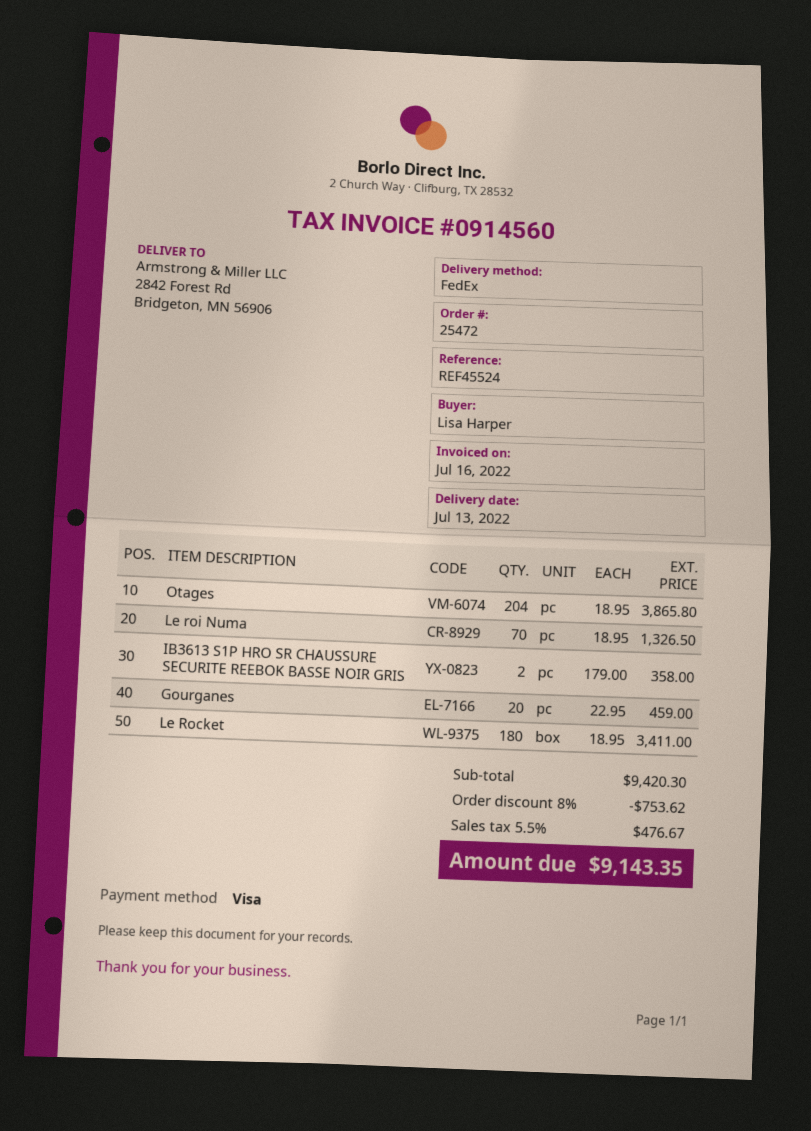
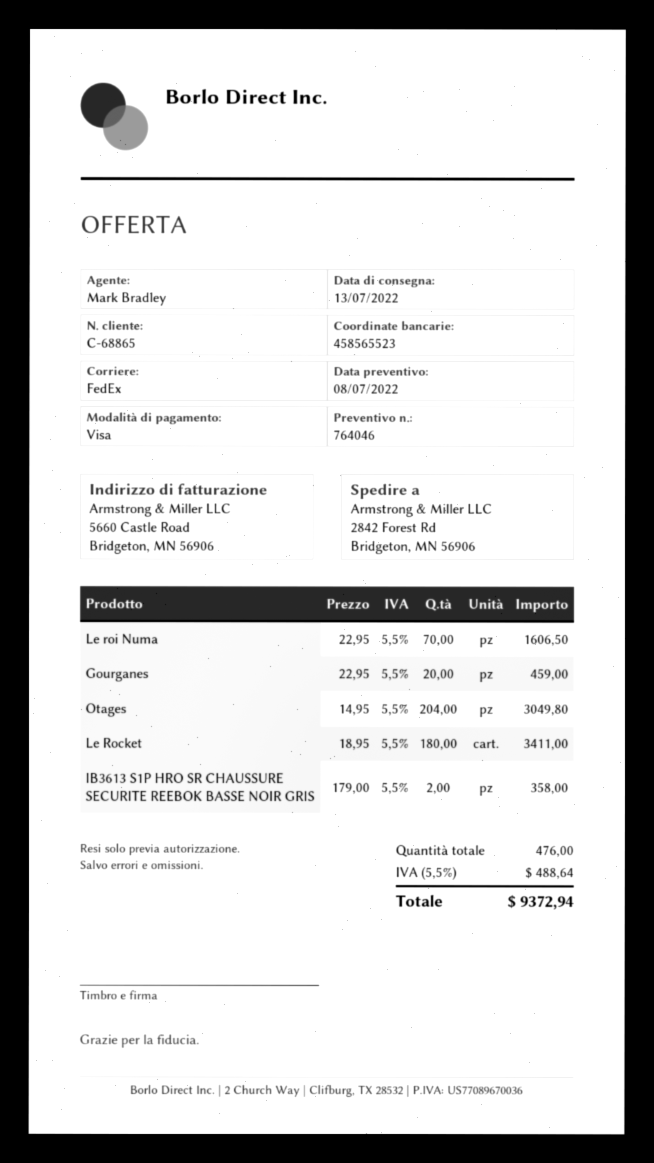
Otages: 204 x 18.95 = 3865.80 -> 204 x 14.95 = 3049.80
Le roi Numa: 70 x 18.95 = 1326.50 -> 70 x 22.95 = 1606.50
discount: 8% = 753.62 -> none
tax: 5.5% = 476.67 -> 5.5% = 488.64
total: 9143.35 -> 9372.94

